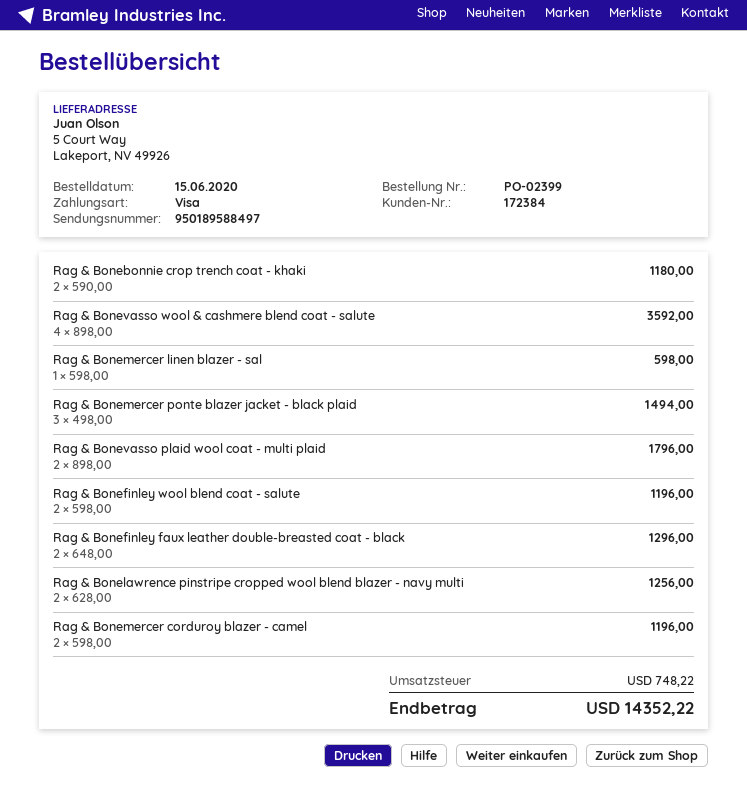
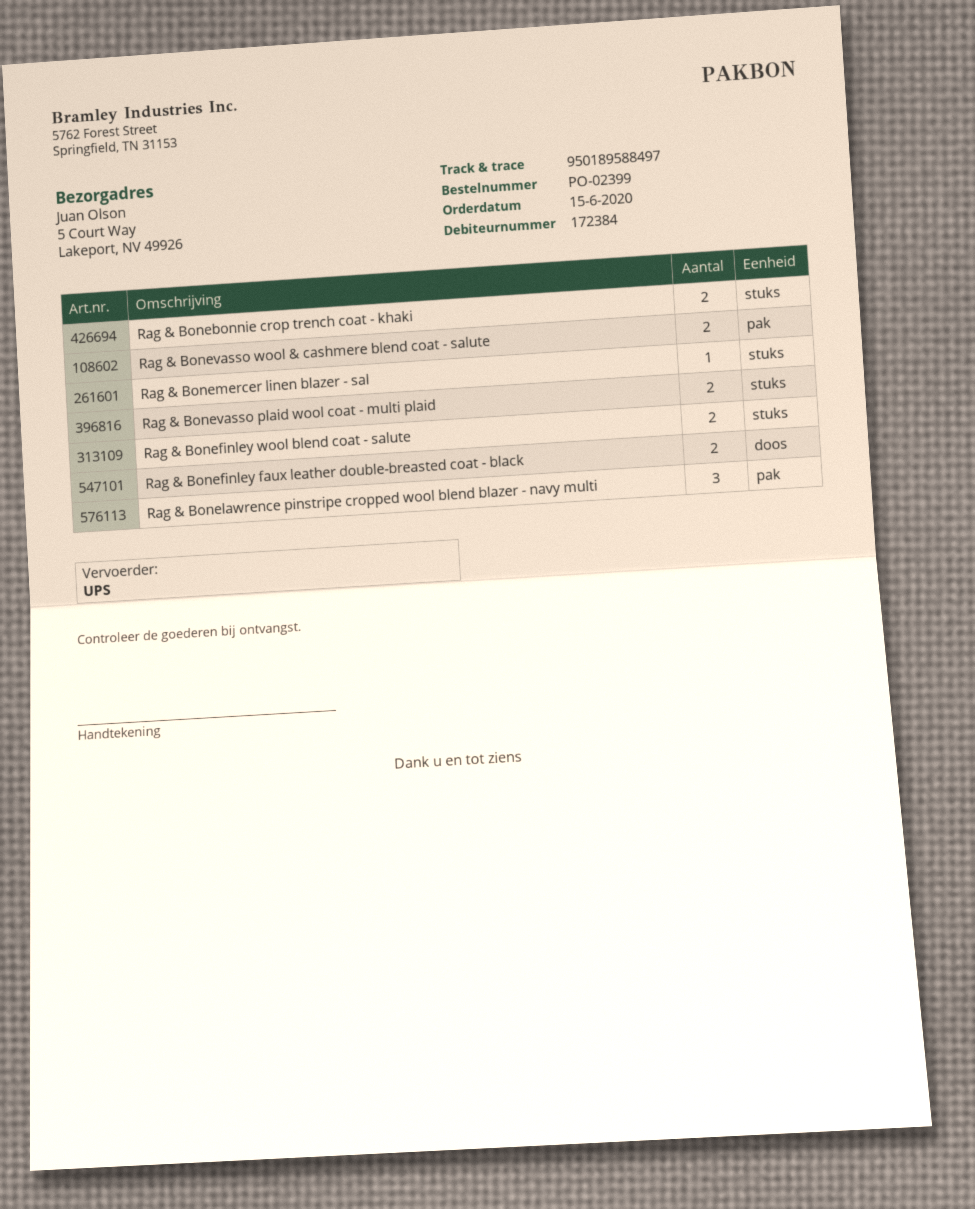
Rag & Bonevasso wool & cashmere blend coat - salute: 4 -> 2
Rag & Bonemercer ponte blazer jacket - black plaid: 3 -> none
Rag & Bonelawrence pinstripe cropped wool blend blazer - navy multi: 2 -> 3
Rag & Bonemercer corduroy blazer - camel: 2 -> none

